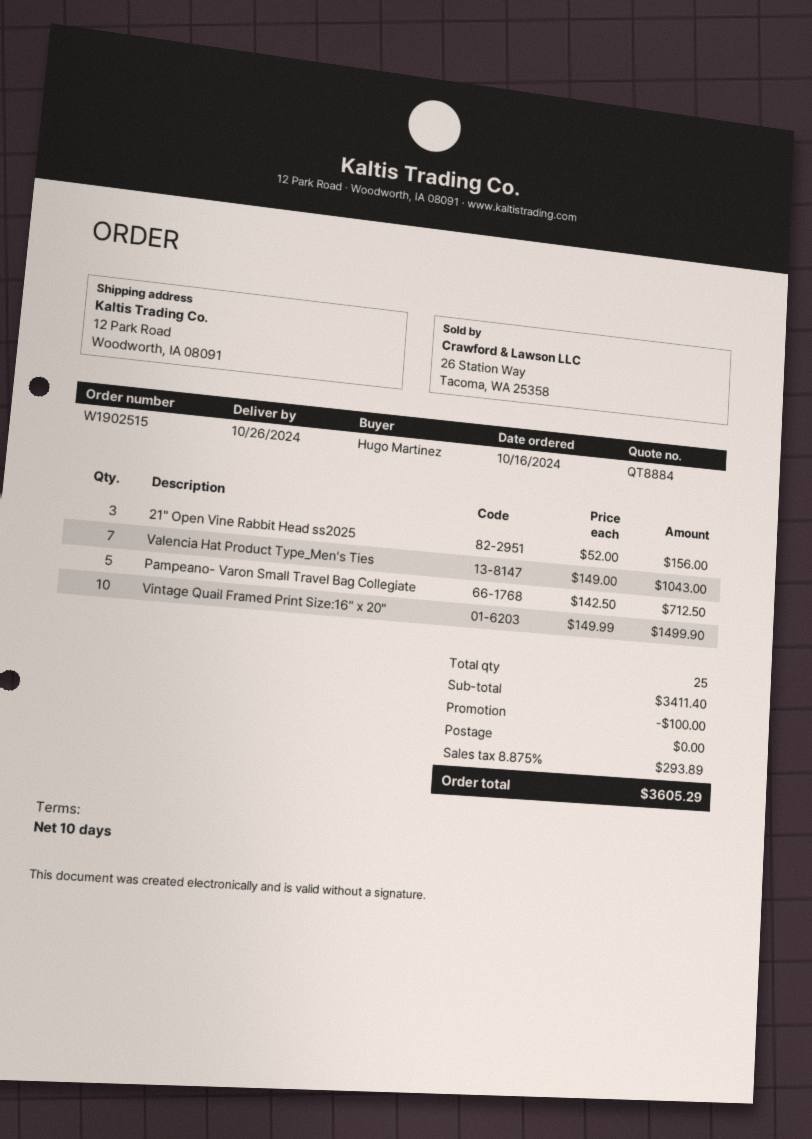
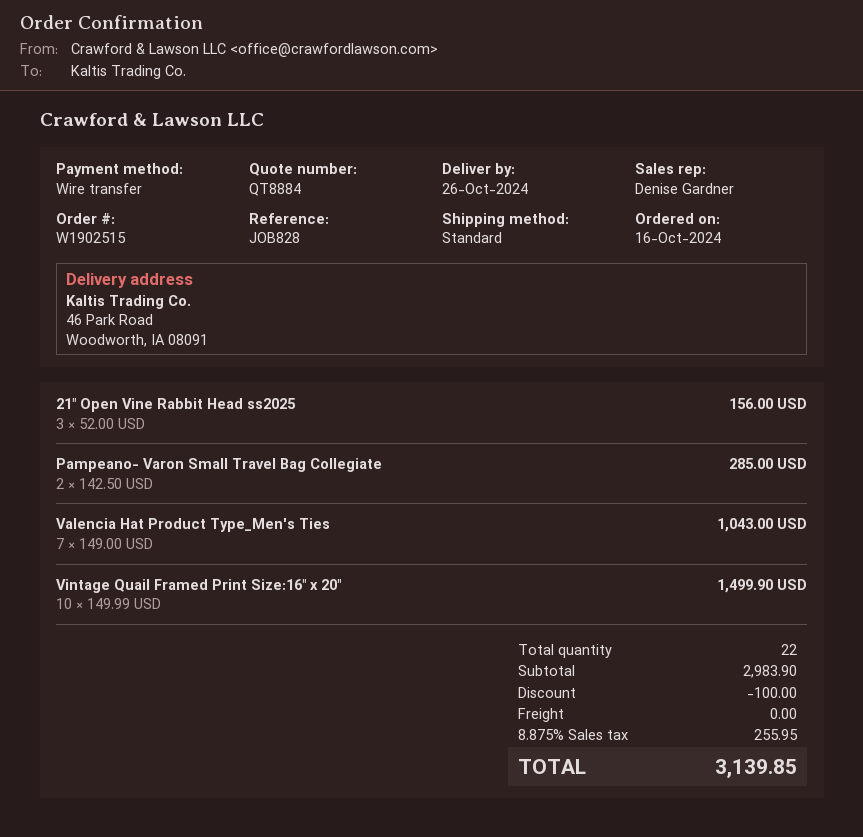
ship to: 12 Park Road, Woodworth, IA 08091 -> 46 Park Road, Woodworth, IA 08091
Pampeano- Varon Small Travel Bag Collegiate: 5 x 142.50 = 712.50 -> 2 x 142.50 = 285.00
total quantity: 25 -> 22
subtotal: 3411.40 -> 2983.90
tax: 8.875% = 293.89 -> 8.875% = 255.95
total: 3605.29 -> 3139.85

